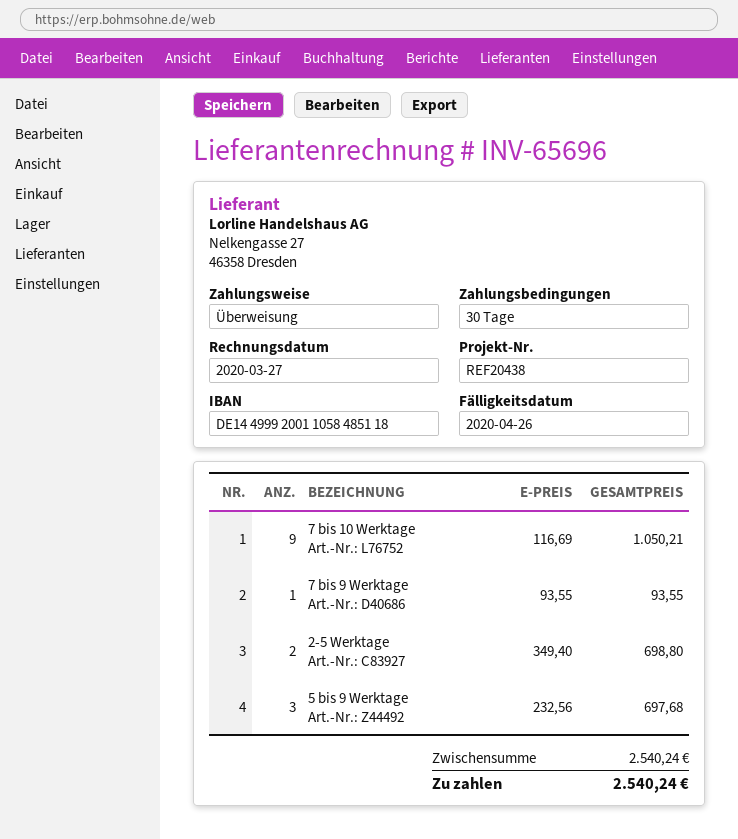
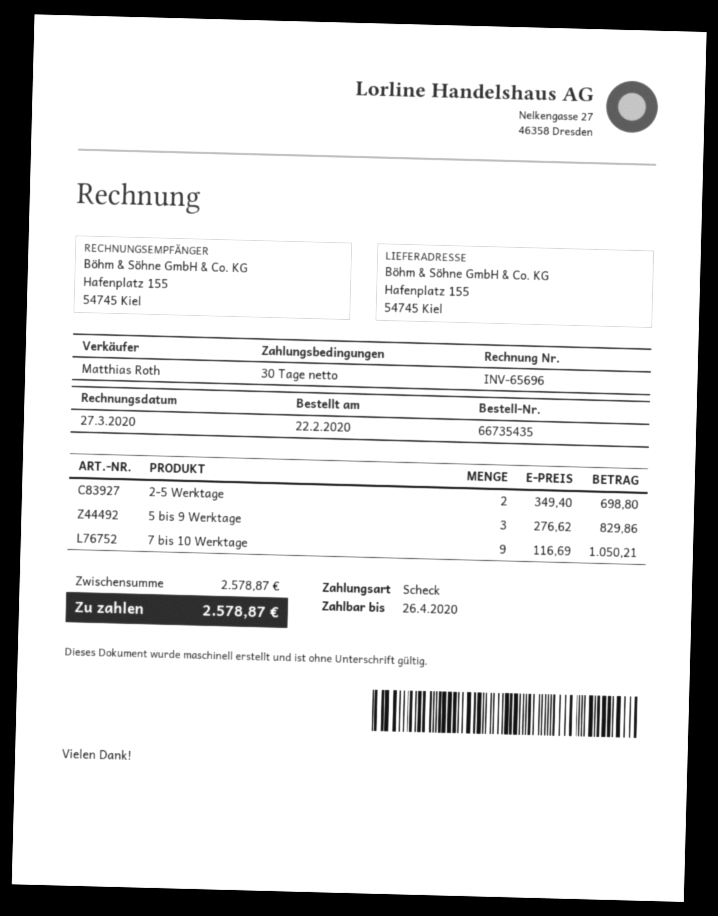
payment method: bank transfer -> cheque
7 bis 9 Werktage: 1 x 93.55 = 93.55 -> none
5 bis 9 Werktage: 3 x 232.56 = 697.68 -> 3 x 276.62 = 829.86
subtotal: 2540.24 -> 2578.87
total: 2540.24 -> 2578.87

